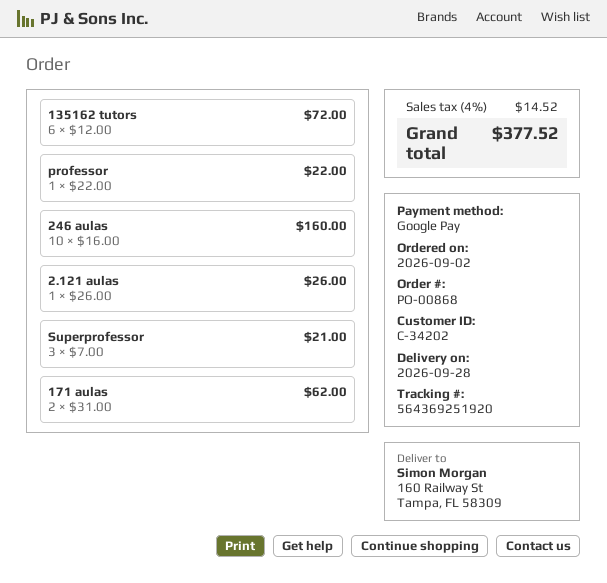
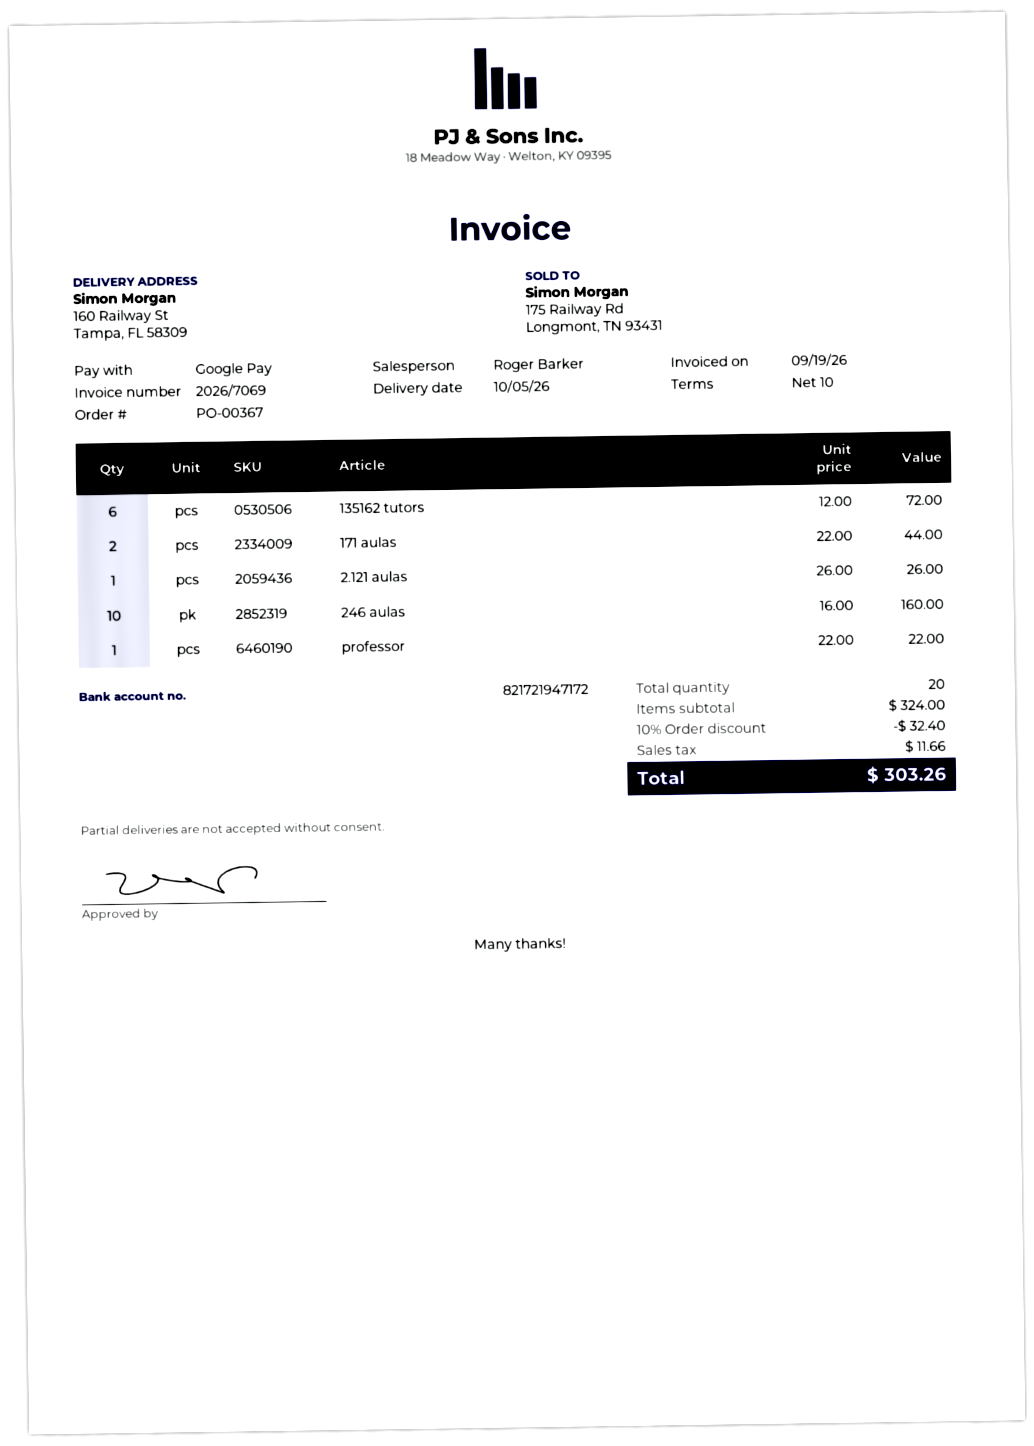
order number: PO-00868 -> PO-00367
delivery date: 2026-09-28 -> 2026-10-05
Superprofessor: 3 x 7.00 = 21.00 -> none
171 aulas: 2 x 31.00 = 62.00 -> 2 x 22.00 = 44.00
discount: none -> 10% = 32.40
tax: 14.52 -> 11.66
total: 377.52 -> 303.26

